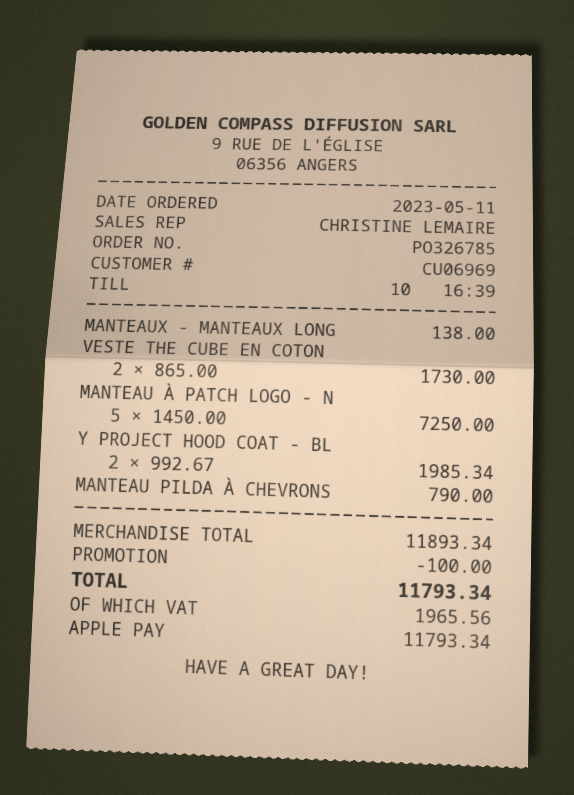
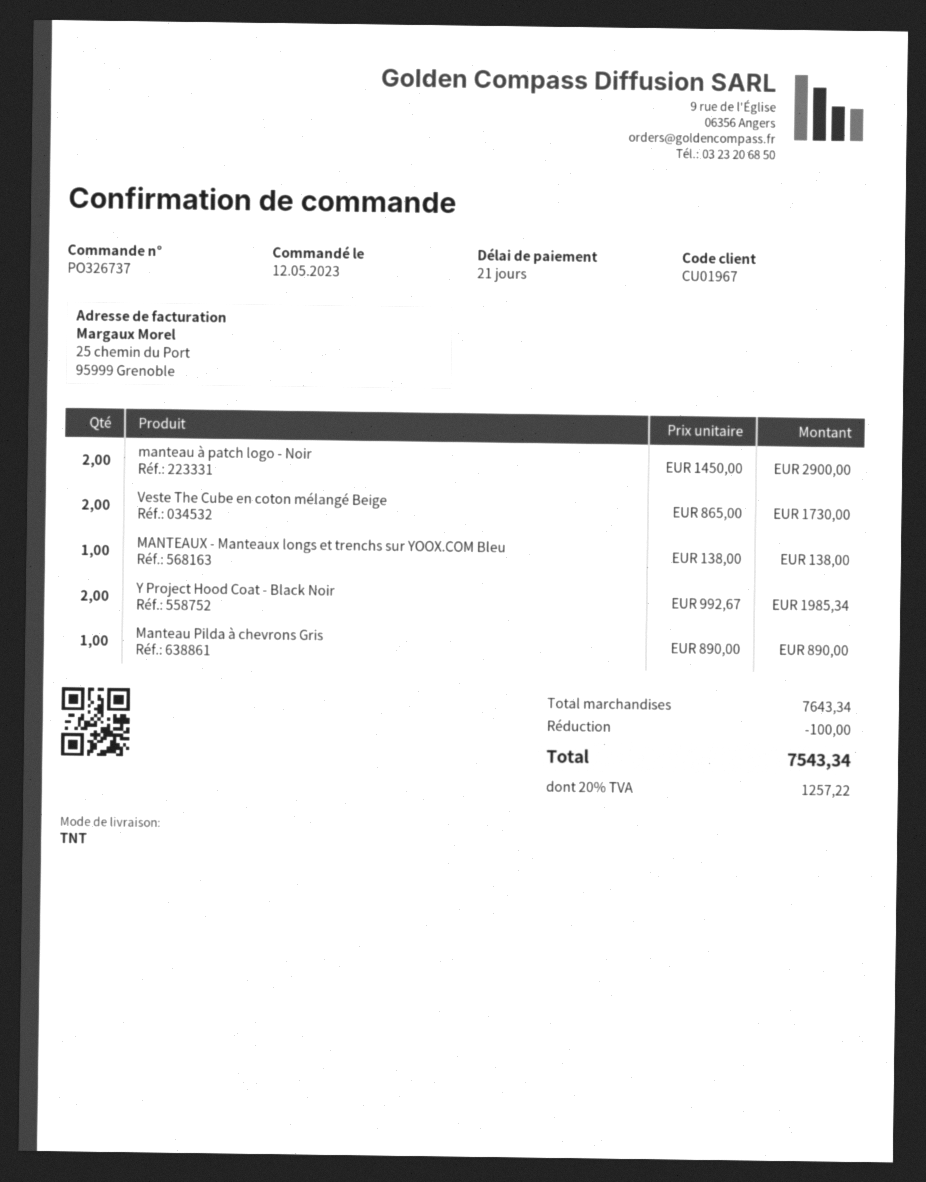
order number: PO326785 -> PO326737
order date: 2023-05-11 -> 2023-05-12
customer number: CU06969 -> CU01967
MANTEAU À PATCH LOGO - N: 5 x 1450.00 = 7250.00 -> 2 x 1450.00 = 2900.00
MANTEAU PILDA À CHEVRONS: 1 x 790.00 = 790.00 -> 1 x 890.00 = 890.00
subtotal: 11893.34 -> 7643.34
tax: 1965.56 -> 1257.22
total: 11793.34 -> 7543.34

